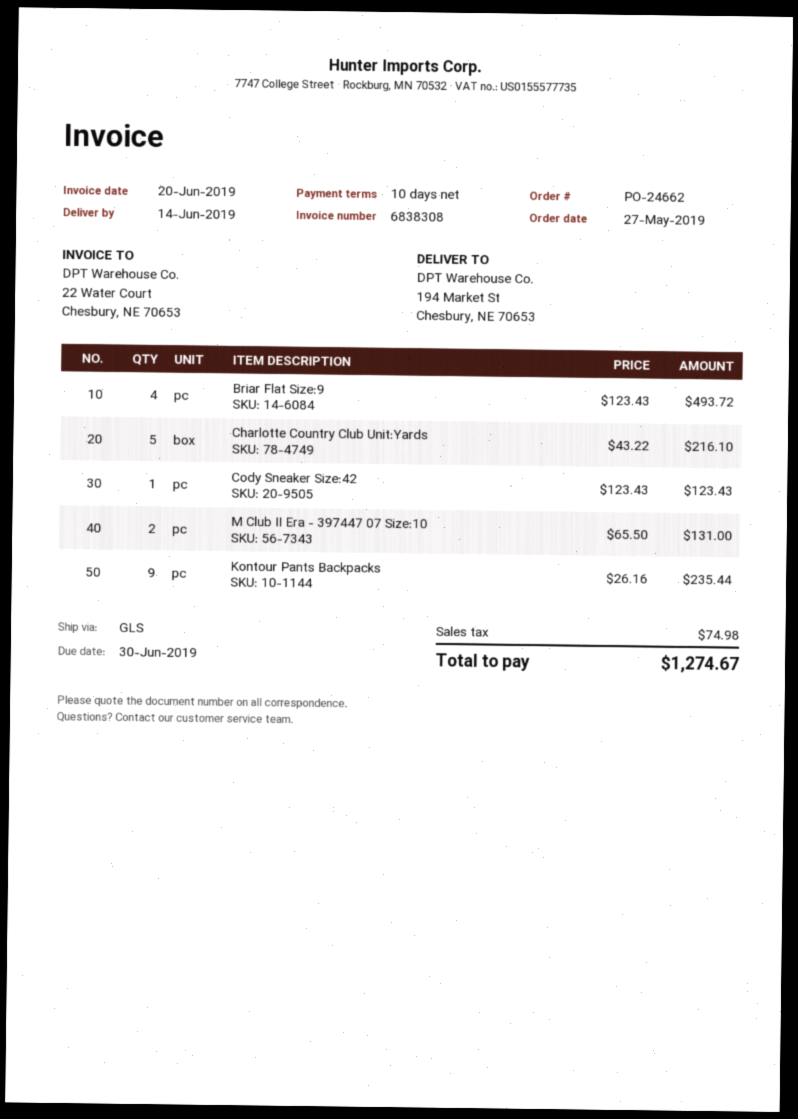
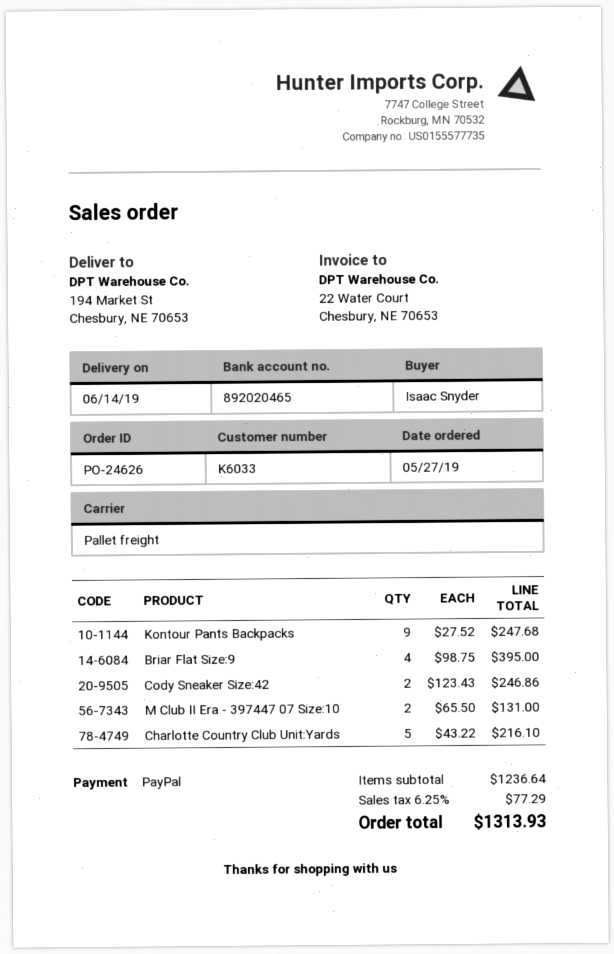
order number: PO-24662 -> PO-24626
shipping method: GLS -> pallet freight
Briar Flat Size:9: 4 x 123.43 = 493.72 -> 4 x 98.75 = 395.00
Cody Sneaker Size:42: 1 x 123.43 = 123.43 -> 2 x 123.43 = 246.86
Kontour Pants Backpacks: 9 x 26.16 = 235.44 -> 9 x 27.52 = 247.68
tax: 74.98 -> 77.29
total: 1274.67 -> 1313.93

